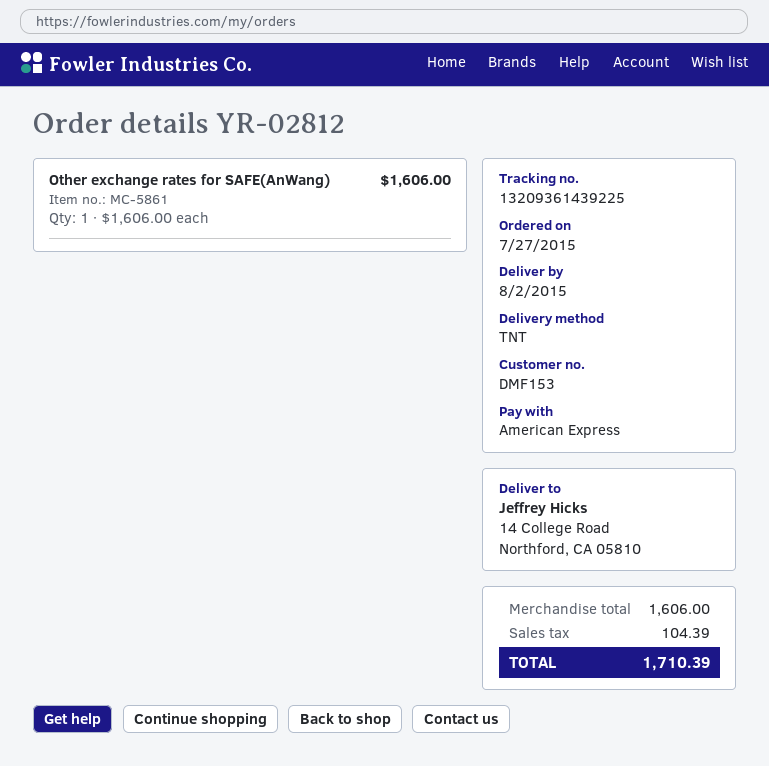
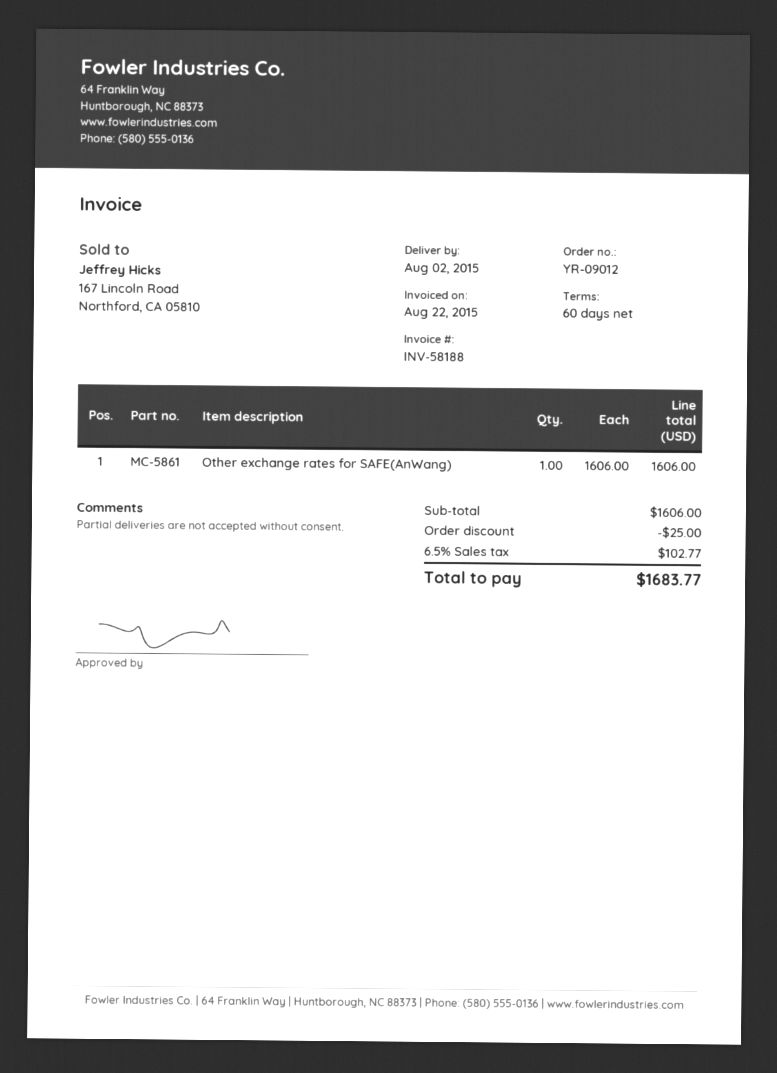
order number: YR-02812 -> YR-09012
discount: none -> 25.00
tax: 104.39 -> 102.77
total: 1710.39 -> 1683.77

